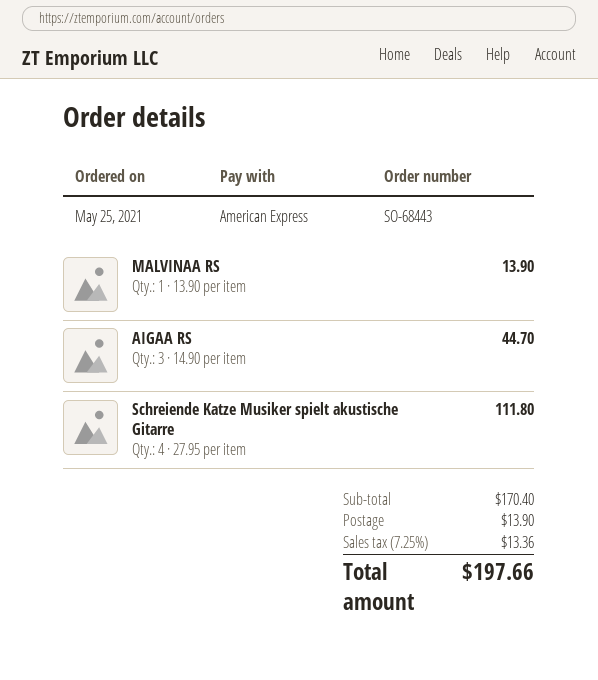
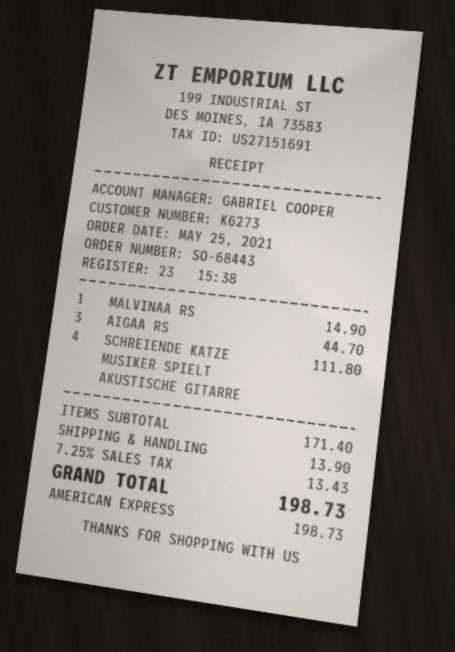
MALVINAA RS: 1 for 13.90 -> 1 for 14.90
subtotal: 170.40 -> 171.40
tax: 7.25% = 13.36 -> 7.25% = 13.43
total: 197.66 -> 198.73

